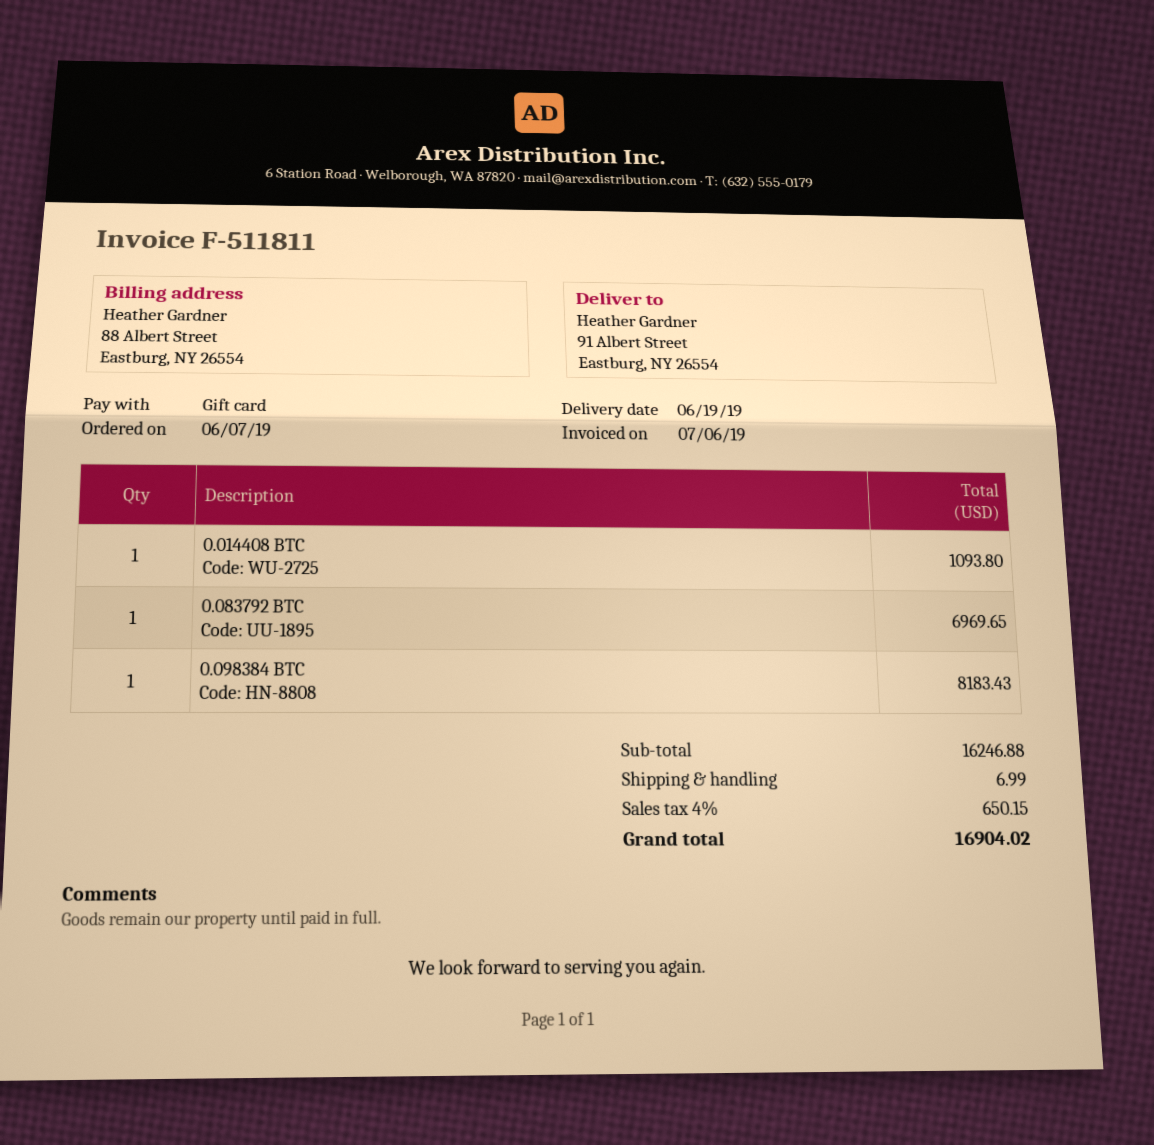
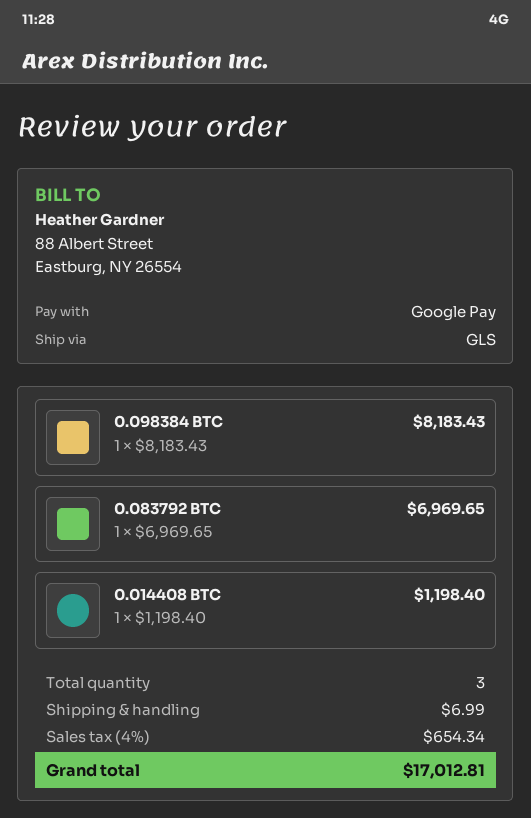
payment method: gift card -> Google Pay
0.014408 BTC: 1 for 1093.80 -> 1 for 1198.40
tax: 4% = 650.15 -> 4% = 654.34
total: 16904.02 -> 17012.81

